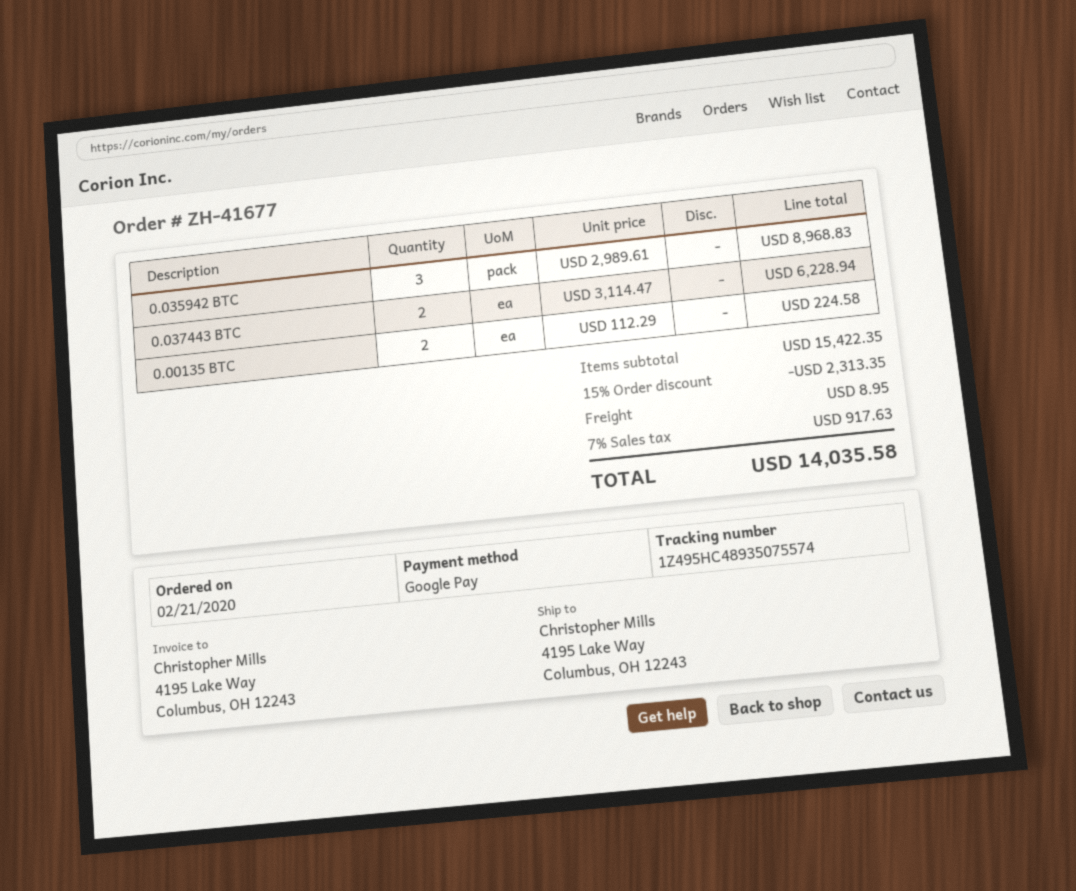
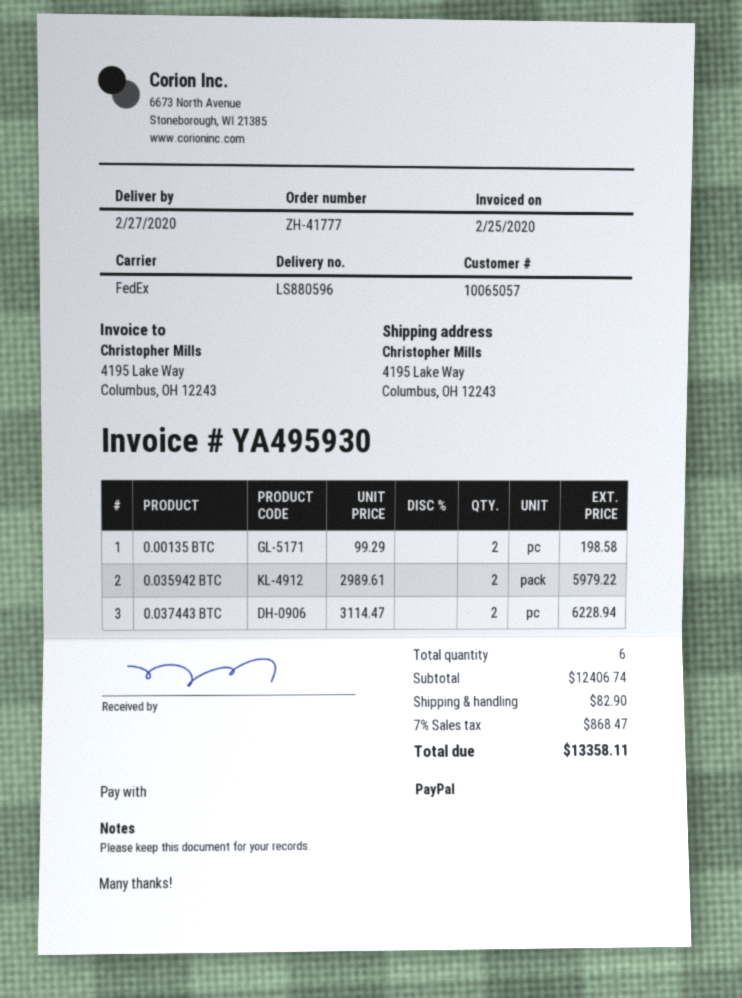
order number: ZH-41677 -> ZH-41777
payment method: Google Pay -> PayPal
0.035942 BTC: 3 x 2989.61 = 8968.83 -> 2 x 2989.61 = 5979.22
0.00135 BTC: 2 x 112.29 = 224.58 -> 2 x 99.29 = 198.58
subtotal: 15422.35 -> 12406.74
discount: 15% = 2313.35 -> none
shipping: 8.95 -> 82.90
tax: 7% = 917.63 -> 7% = 868.47
total: 14035.58 -> 13358.11

